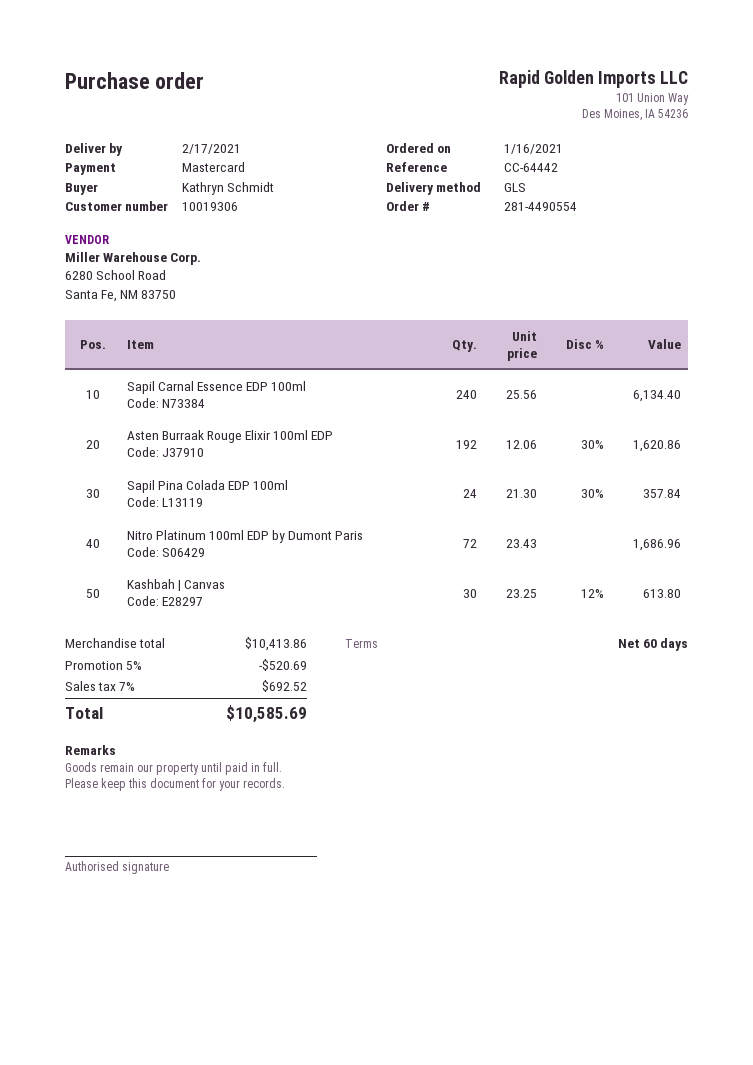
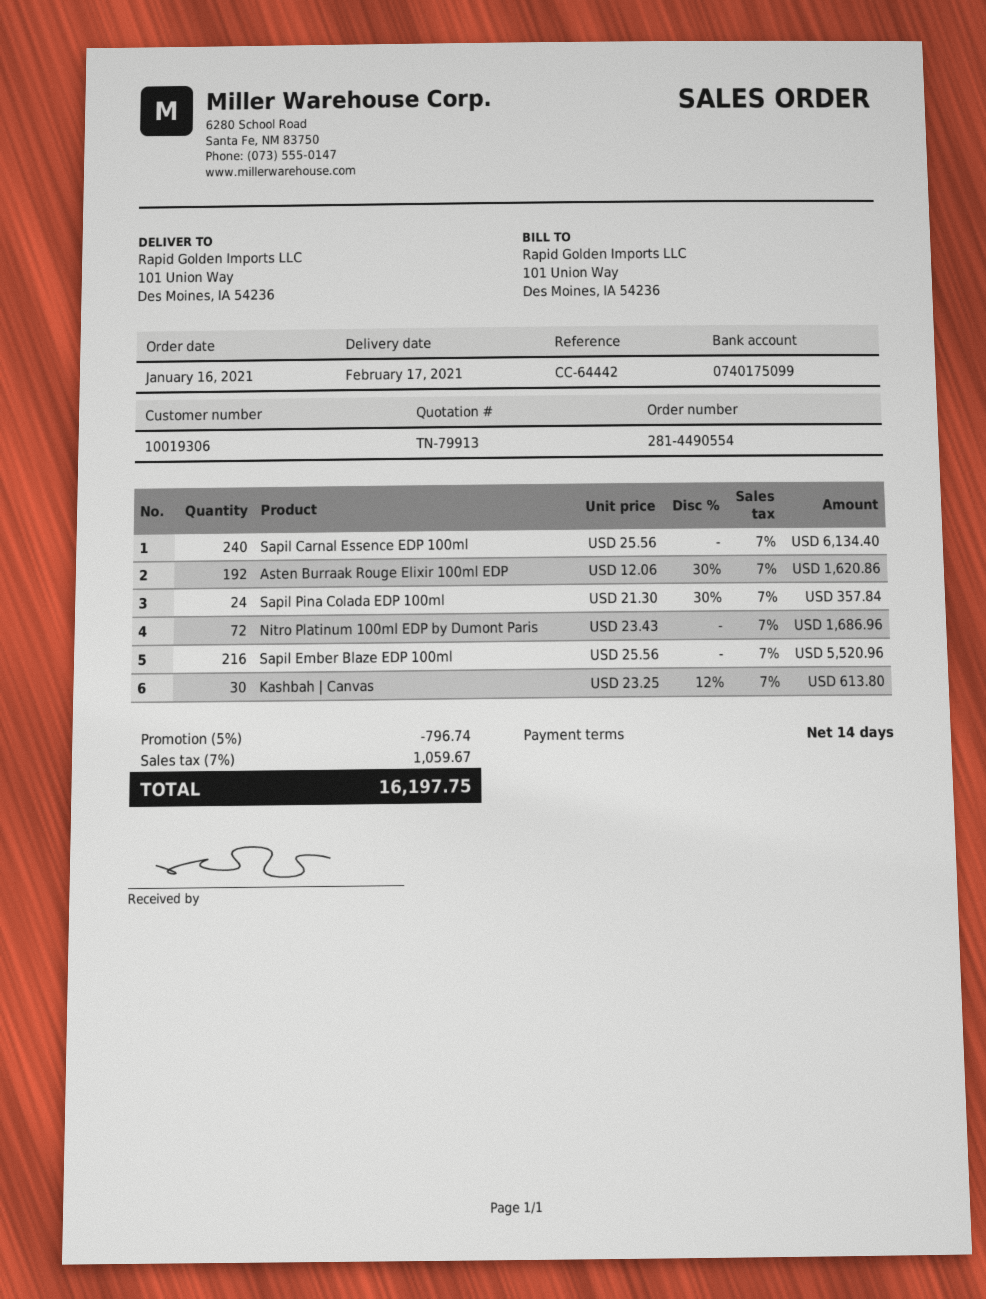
payment terms: 60 days -> 14 days
Sapil Ember Blaze EDP 100ml: none -> 216 x 25.56 = 5520.96
discount: 5% = 520.69 -> 5% = 796.74
tax: 7% = 692.52 -> 7% = 1059.67
total: 10585.69 -> 16197.75

